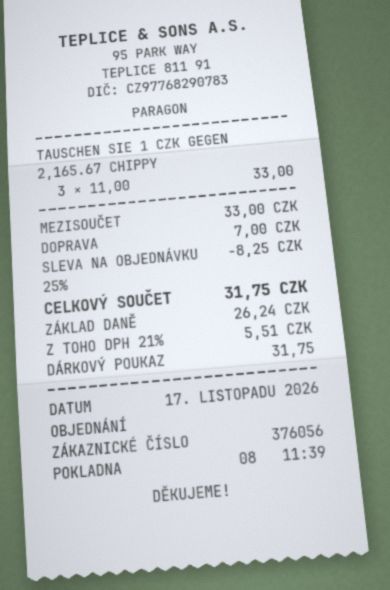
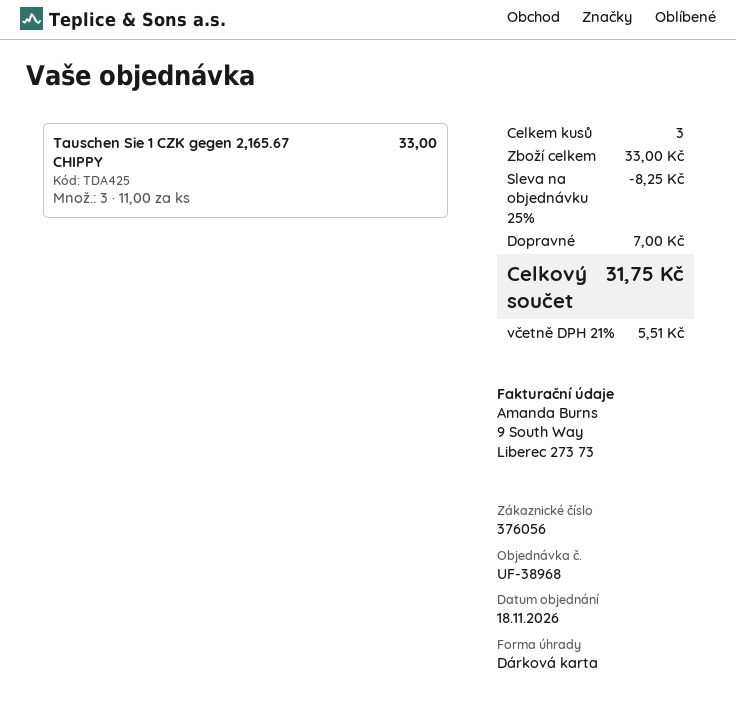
order date: 2026-11-17 -> 2026-11-18

